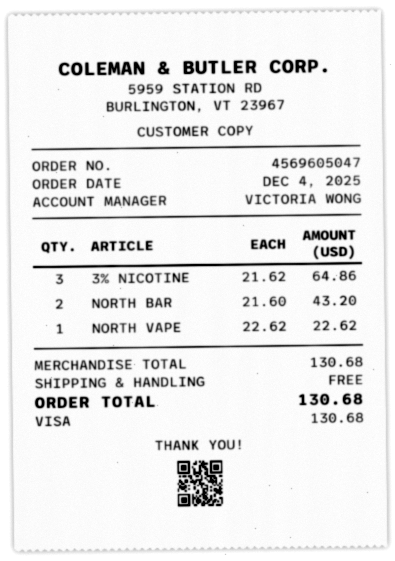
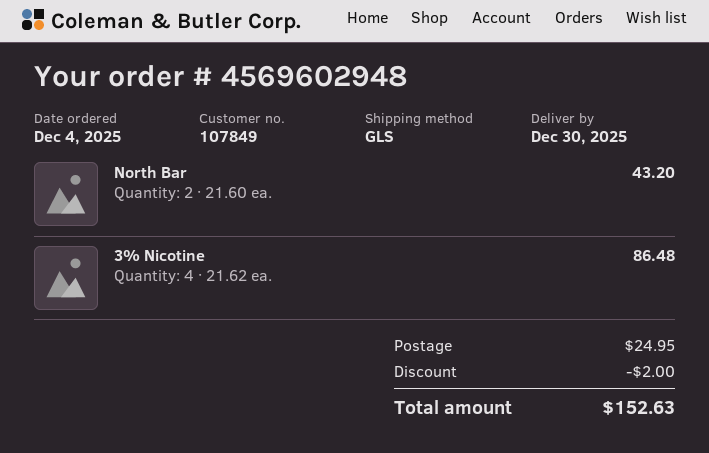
order number: 4569605047 -> 4569602948
3% NICOTINE: 3 x 21.62 = 64.86 -> 4 x 21.62 = 86.48
NORTH VAPE: 1 x 22.62 = 22.62 -> none
discount: none -> 2.00
shipping: 0.00 -> 24.95
total: 130.68 -> 152.63

